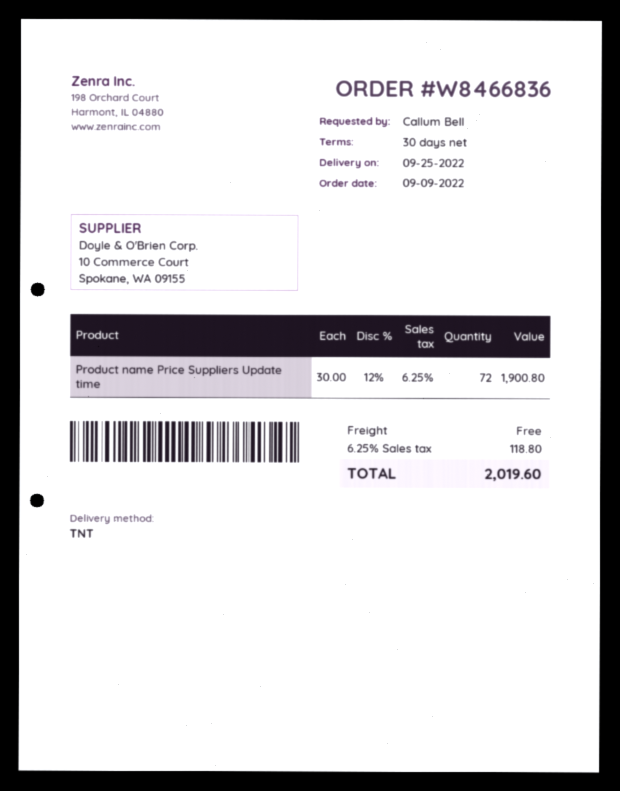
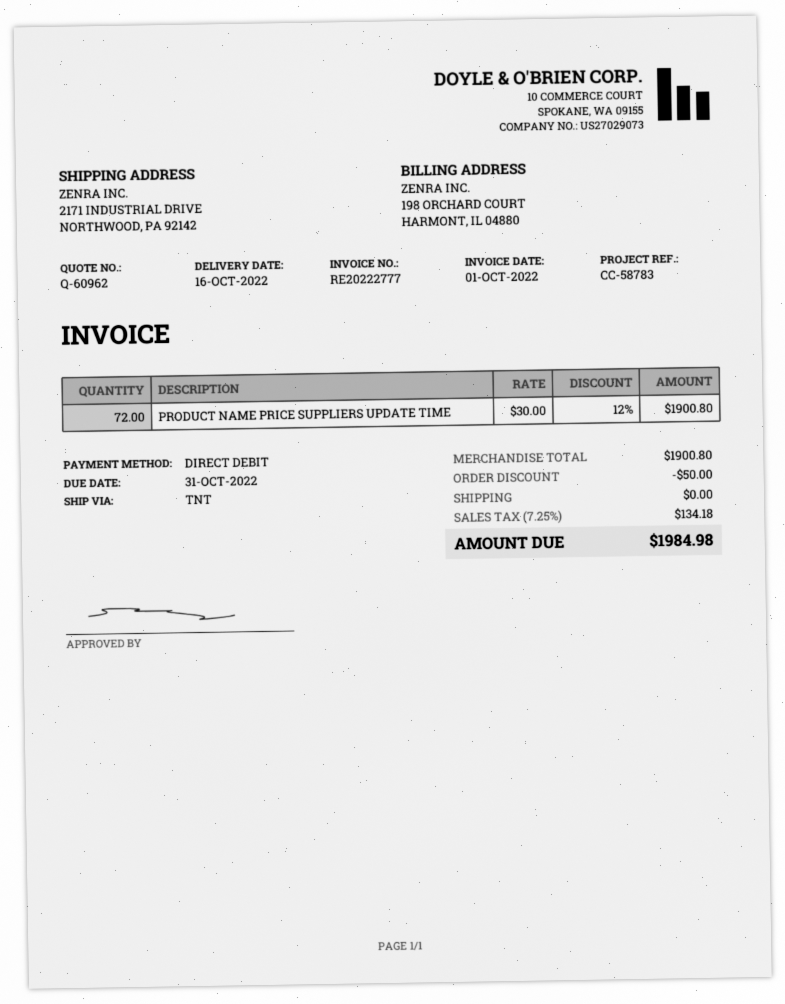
delivery date: 2022-09-25 -> 2022-10-16
discount: none -> 50.00
tax: 6.25% = 118.80 -> 7.25% = 134.18
total: 2019.60 -> 1984.98

